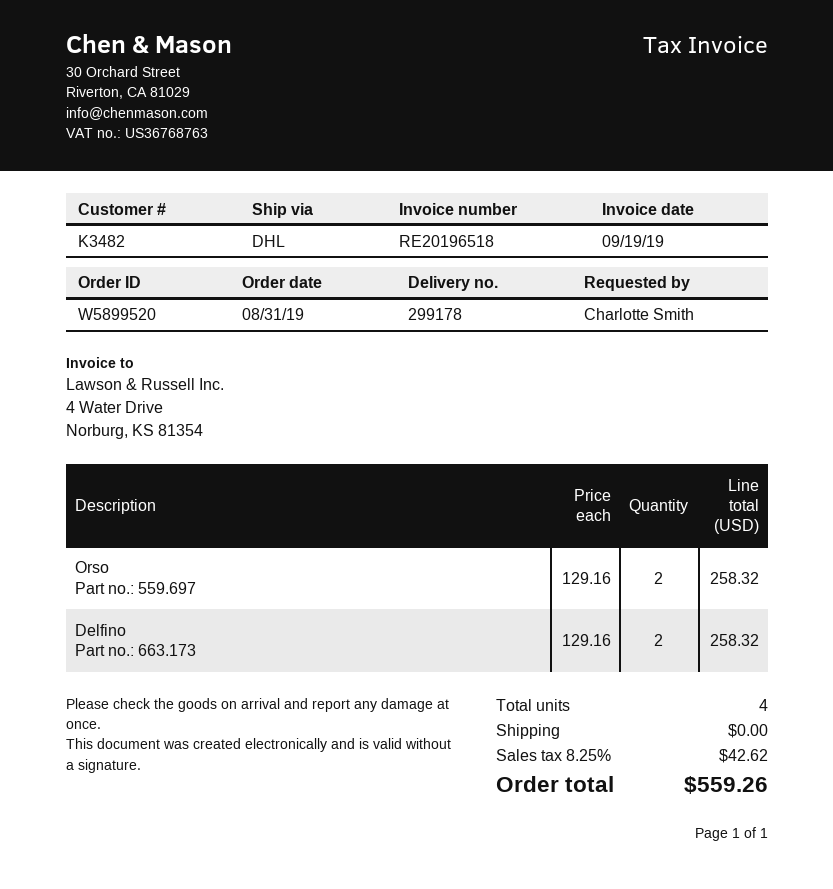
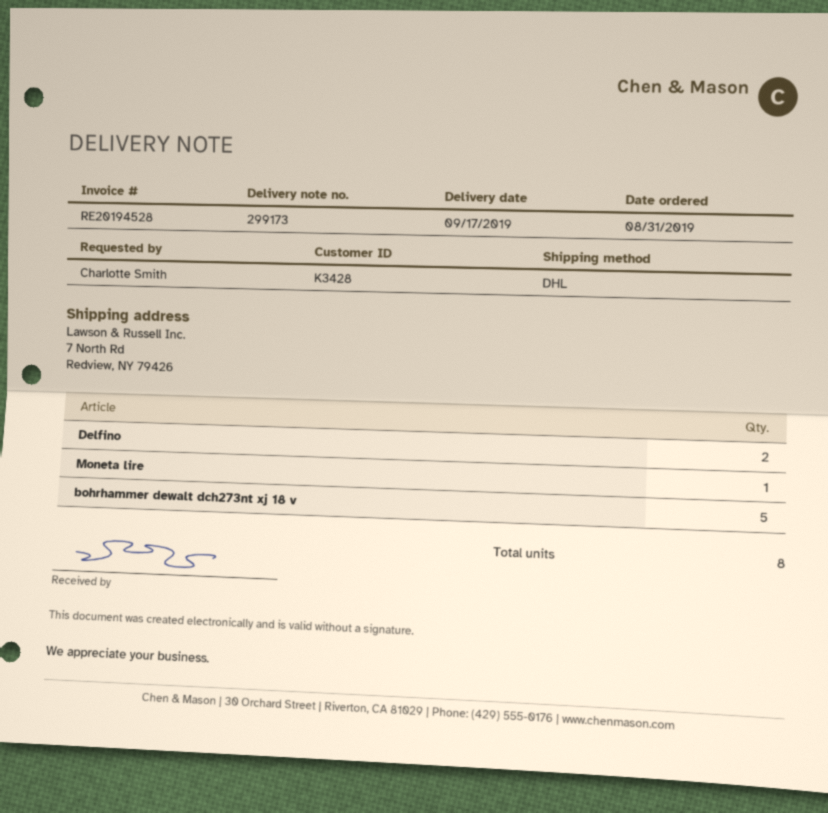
delivery note number: 299178 -> 299173
invoice number: RE20196518 -> RE20194528
customer number: K3482 -> K3428
Orso: 2 -> none
Moneta lire: none -> 1
bohrhammer dewalt dch273nt xj 18 v: none -> 5
total quantity: 4 -> 8

